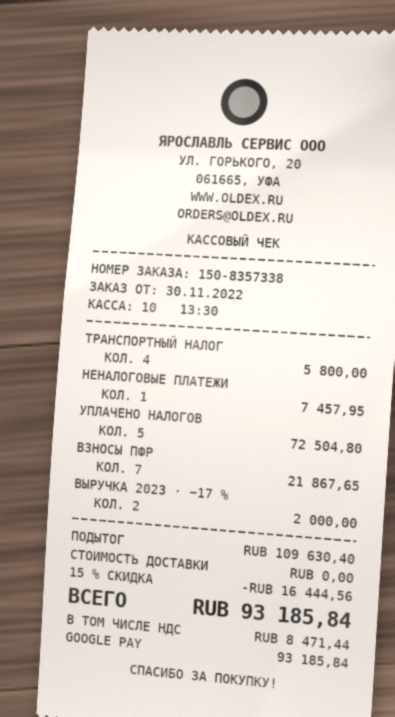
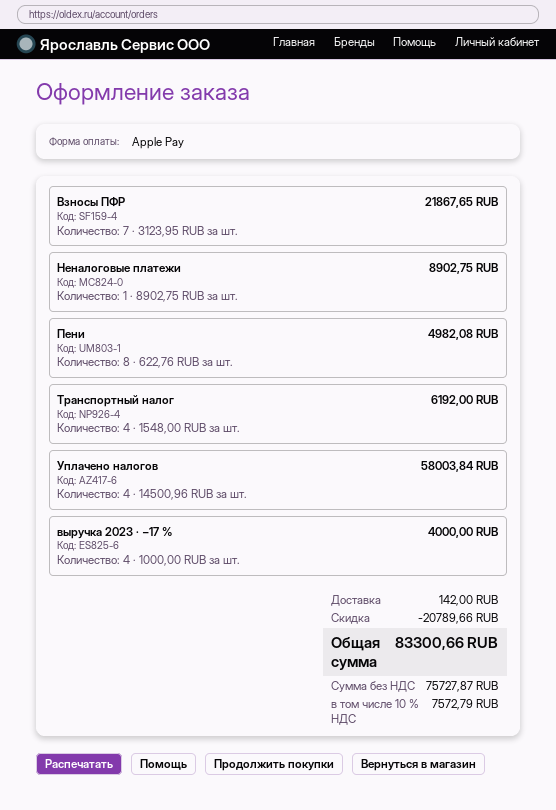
payment method: Google Pay -> Apple Pay
ТРАНСПОРТНЫЙ НАЛОГ: 4 for 5800.00 -> 4 for 6192.00
НЕНАЛОГОВЫЕ ПЛАТЕЖИ: 1 for 7457.95 -> 1 for 8902.75
УПЛАЧЕНО НАЛОГОВ: 5 for 72504.80 -> 4 for 58003.84
ВЫРУЧКА 2023 · −17 %: 2 for 2000.00 -> 4 for 4000.00
Пени: none -> 8 for 4982.08
discount: 16444.56 -> 20789.66
shipping: 0.00 -> 142.00
tax: 8471.44 -> 7572.79
total: 93185.84 -> 83300.66

